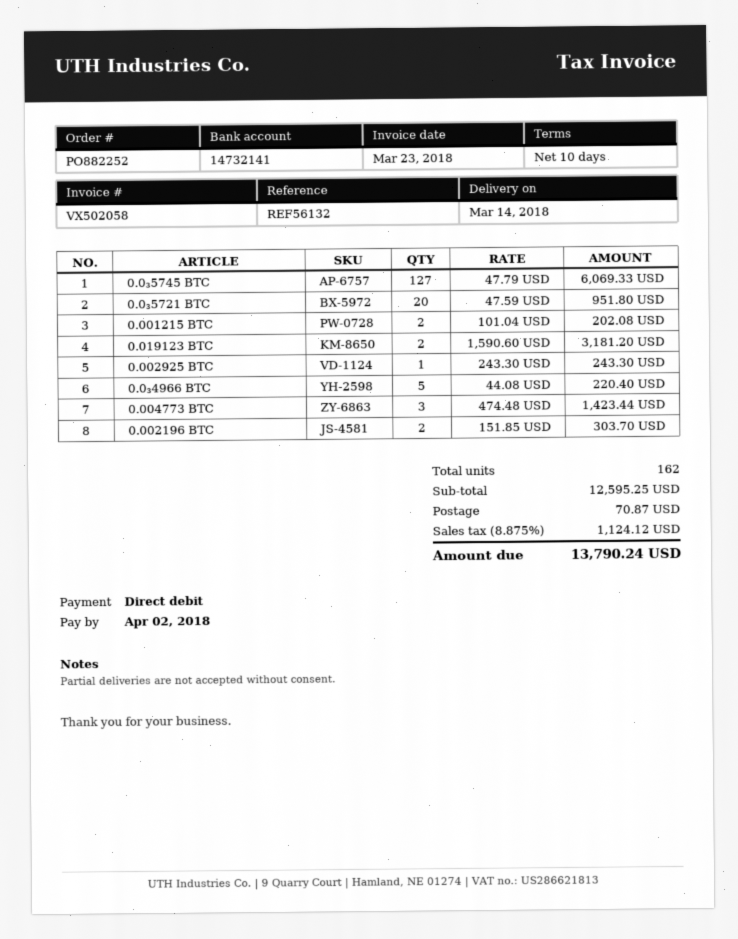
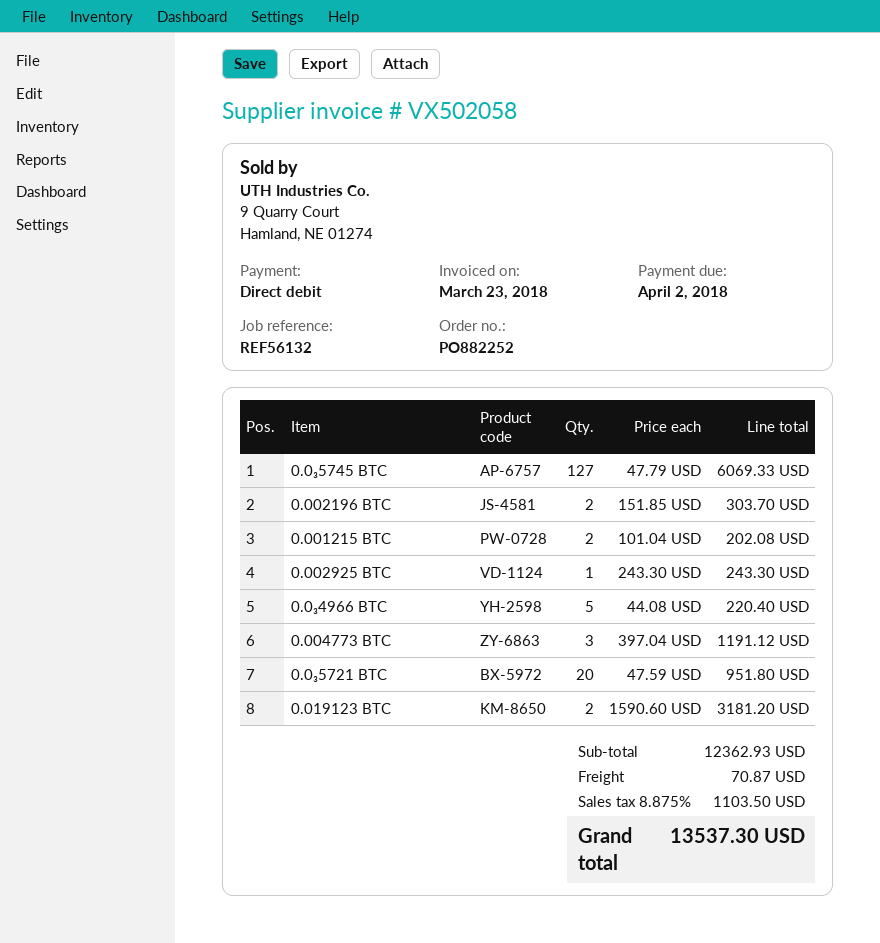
0.004773 BTC: 3 x 474.48 = 1423.44 -> 3 x 397.04 = 1191.12
subtotal: 12595.25 -> 12362.93
tax: 8.875% = 1124.12 -> 8.875% = 1103.50
total: 13790.24 -> 13537.30

